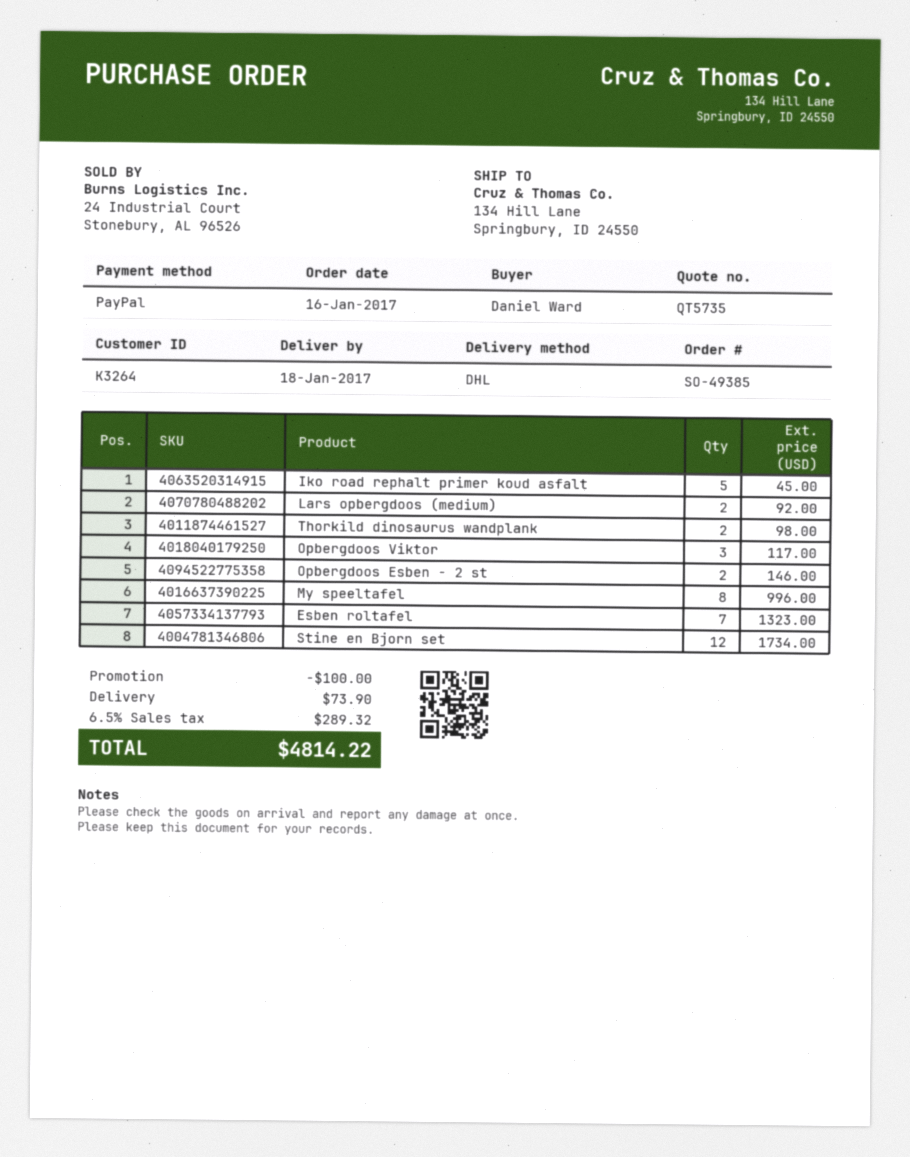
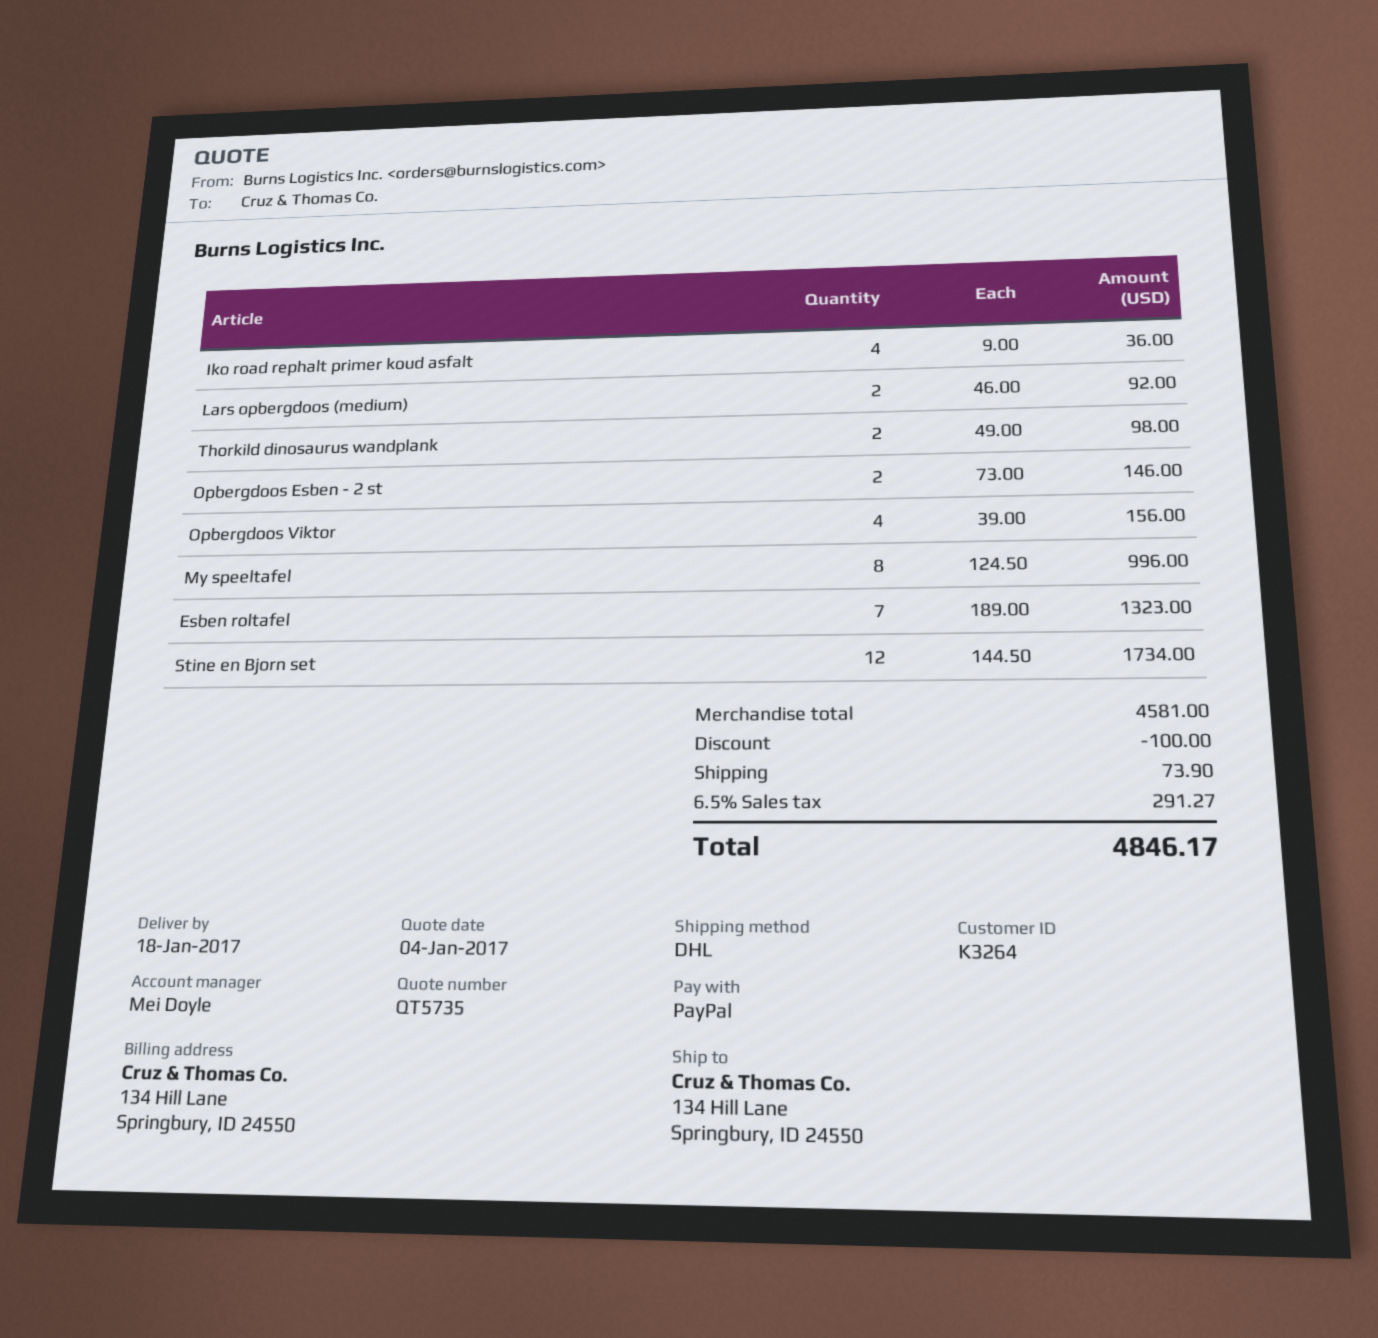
Iko road rephalt primer koud asfalt: 5 for 45.00 -> 4 for 36.00
Opbergdoos Viktor: 3 for 117.00 -> 4 for 156.00
tax: 6.5% = 289.32 -> 6.5% = 291.27
total: 4814.22 -> 4846.17

